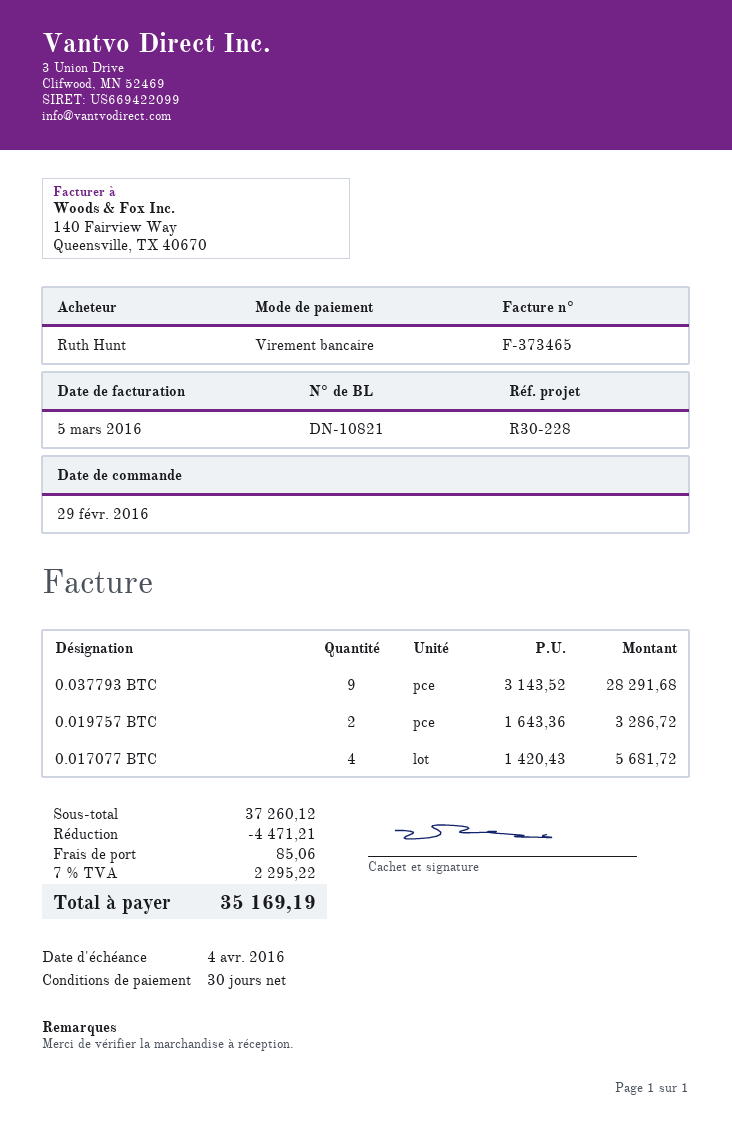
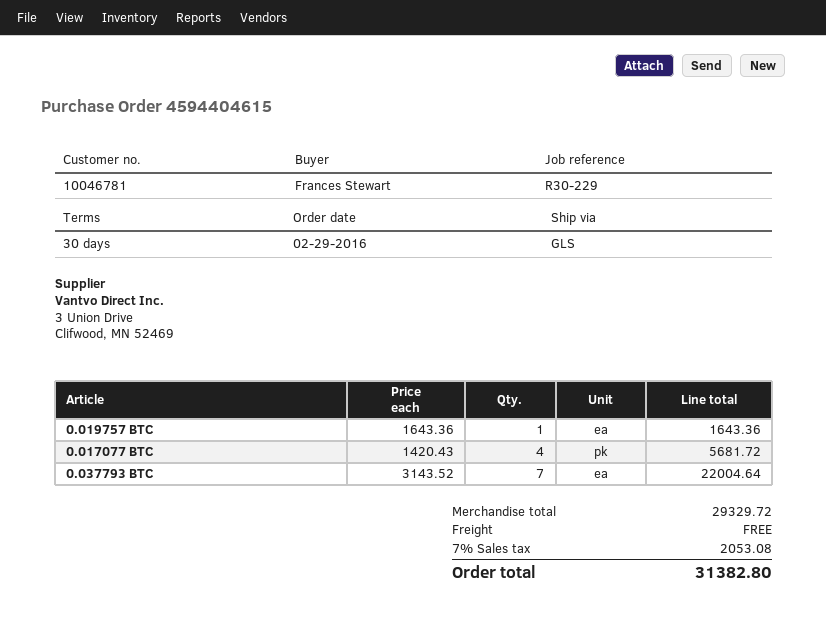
reference: R30-228 -> R30-229
ordered by: Ruth Hunt -> Frances Stewart
0.037793 BTC: 9 x 3143.52 = 28291.68 -> 7 x 3143.52 = 22004.64
0.019757 BTC: 2 x 1643.36 = 3286.72 -> 1 x 1643.36 = 1643.36
subtotal: 37260.12 -> 29329.72
discount: 4471.21 -> none
shipping: 85.06 -> 0.00
tax: 7% = 2295.22 -> 7% = 2053.08
total: 35169.19 -> 31382.80

